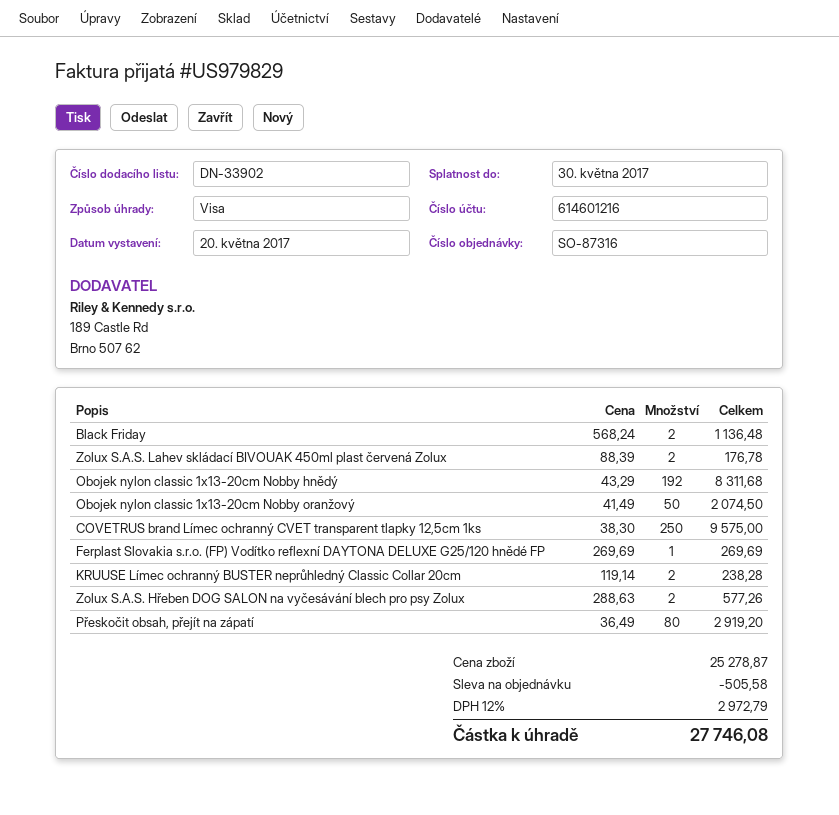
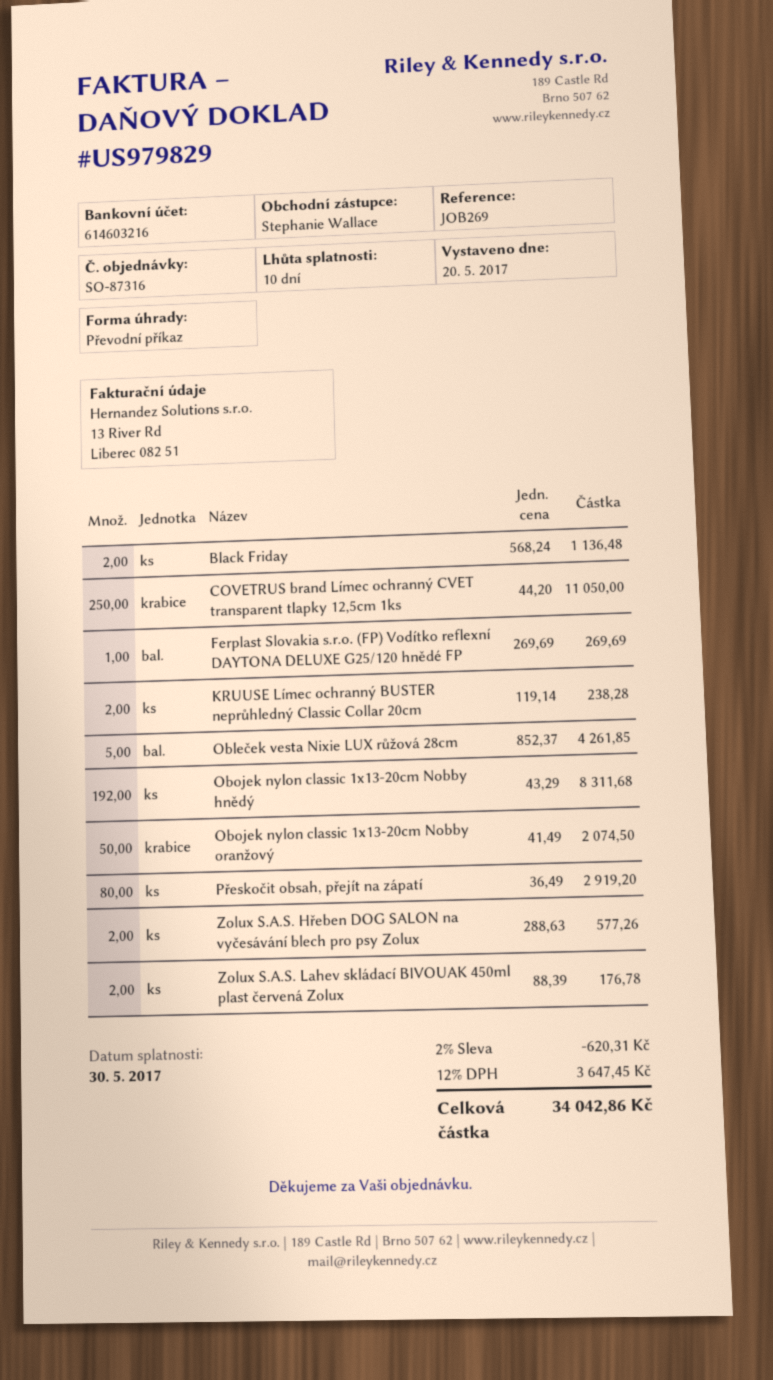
payment method: Visa -> bank transfer
bank account: 614601216 -> 614603216
COVETRUS brand Límec ochranný CVET transparent tlapky 12,5cm 1ks: 250 x 38.30 = 9575.00 -> 250 x 44.20 = 11050.00
Obleček vesta Nixie LUX růžová 28cm: none -> 5 x 852.37 = 4261.85
discount: 505.58 -> 620.31
tax: 12% = 2972.79 -> 12% = 3647.45
total: 27746.08 -> 34042.86

